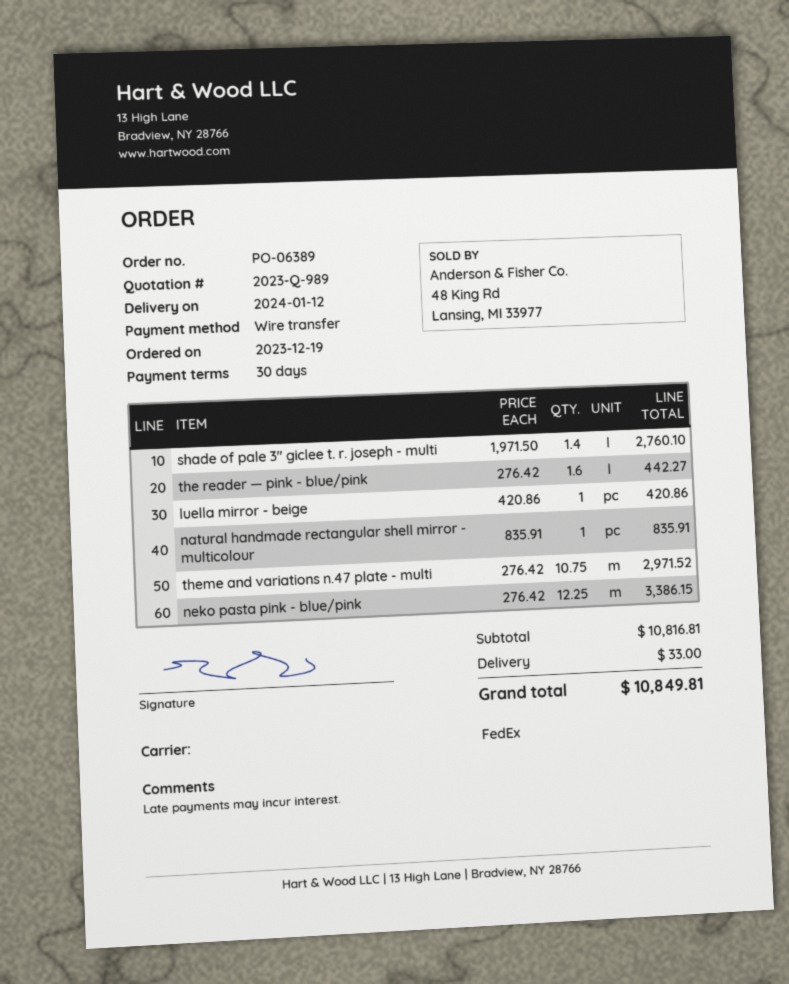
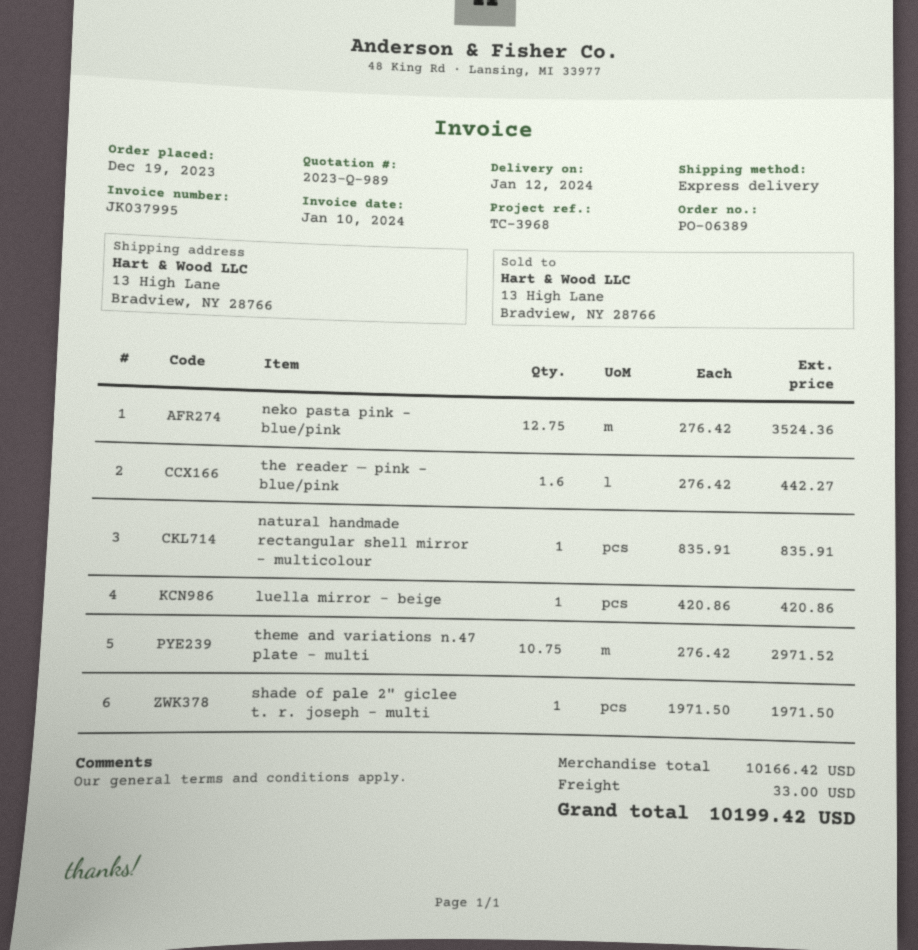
shipping method: FedEx -> express
shade of pale 3" giclee t. r. joseph - multi: 1.4 x 1971.50 = 2760.10 -> none
neko pasta pink - blue/pink: 12.25 x 276.42 = 3386.15 -> 12.75 x 276.42 = 3524.36
shade of pale 2" giclee t. r. joseph - multi: none -> 1 x 1971.50 = 1971.50
subtotal: 10816.81 -> 10166.42
total: 10849.81 -> 10199.42

